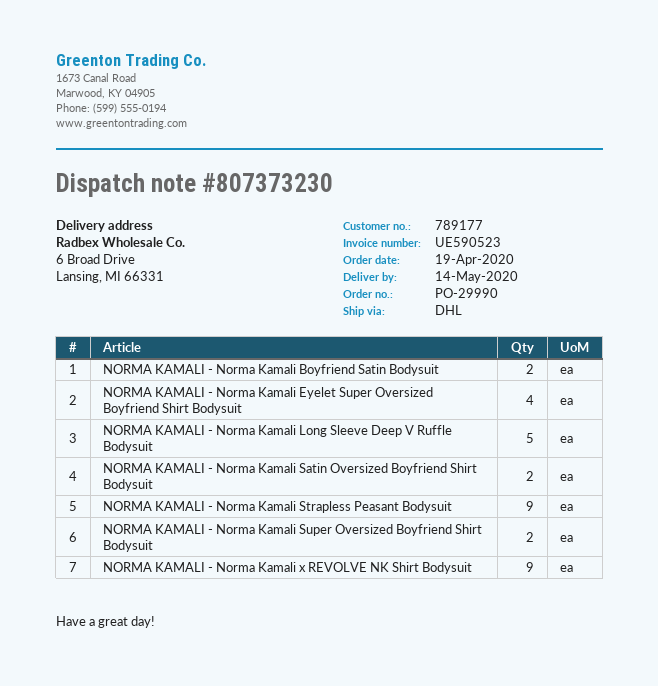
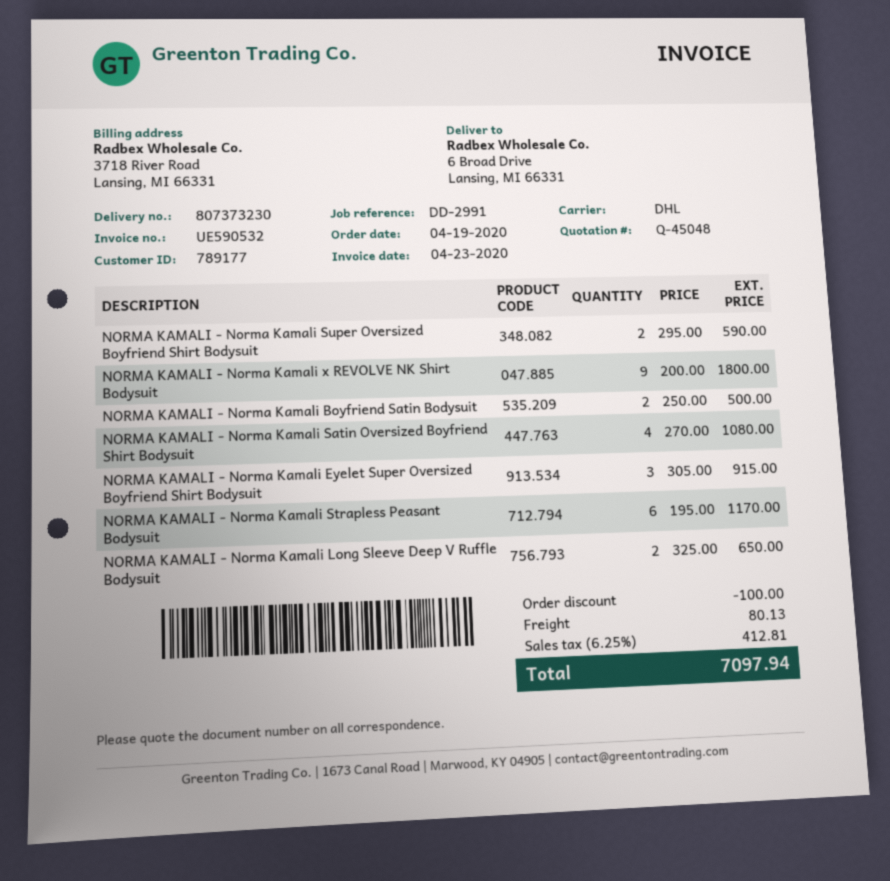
invoice number: UE590523 -> UE590532
NORMA KAMALI - Norma Kamali Eyelet Super Oversized Boyfriend Shirt Bodysuit: 4 -> 3
NORMA KAMALI - Norma Kamali Long Sleeve Deep V Ruffle Bodysuit: 5 -> 2
NORMA KAMALI - Norma Kamali Satin Oversized Boyfriend Shirt Bodysuit: 2 -> 4
NORMA KAMALI - Norma Kamali Strapless Peasant Bodysuit: 9 -> 6

